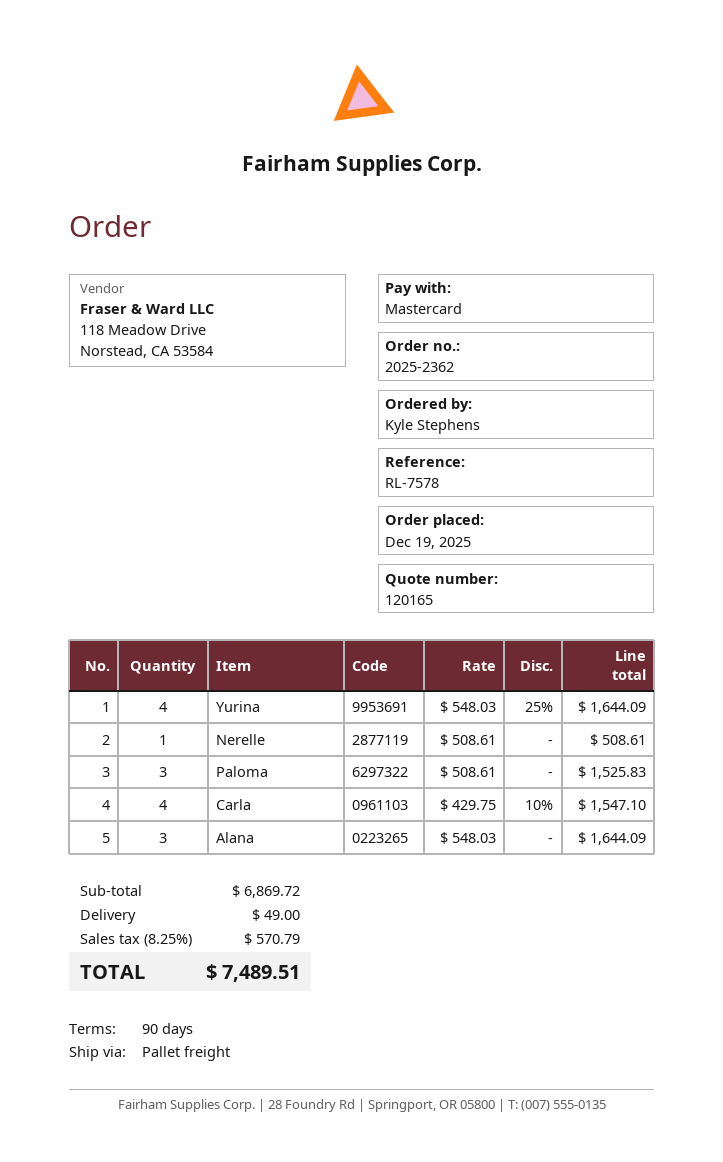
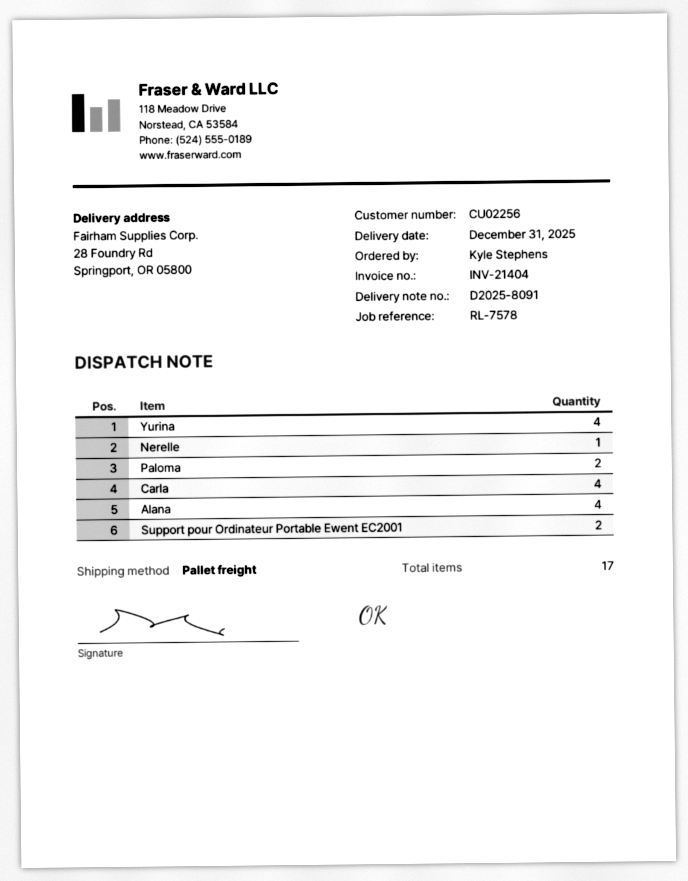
Paloma: 3 -> 2
Alana: 3 -> 4
Support pour Ordinateur Portable Ewent EC2001: none -> 2

